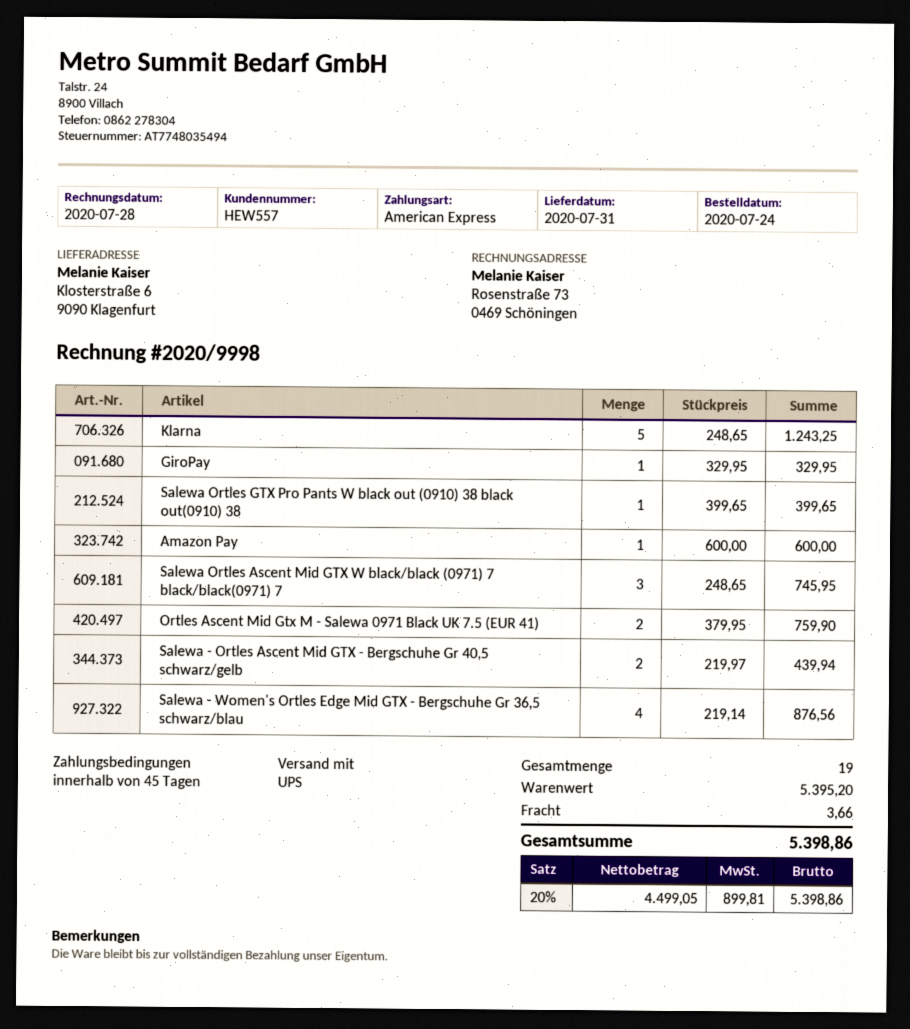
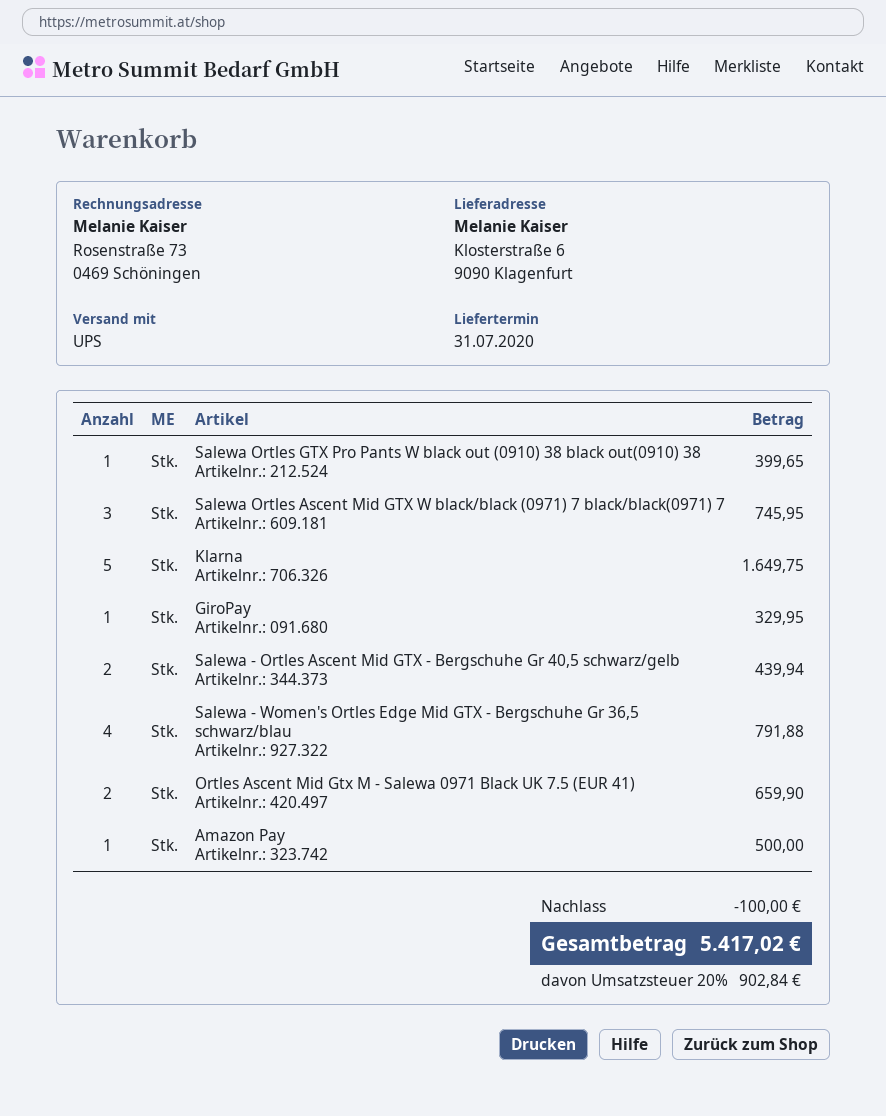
Klarna: 5 for 1243.25 -> 5 for 1649.75
Amazon Pay: 1 for 600.00 -> 1 for 500.00
Ortles Ascent Mid Gtx M - Salewa 0971 Black UK 7.5 (EUR 41): 2 for 759.90 -> 2 for 659.90
Salewa - Women's Ortles Edge Mid GTX - Bergschuhe Gr 36,5 schwarz/blau: 4 for 876.56 -> 4 for 791.88
discount: none -> 100.00
shipping: 3.66 -> none
tax: 20% = 899.81 -> 20% = 902.84
total: 5398.86 -> 5417.02

